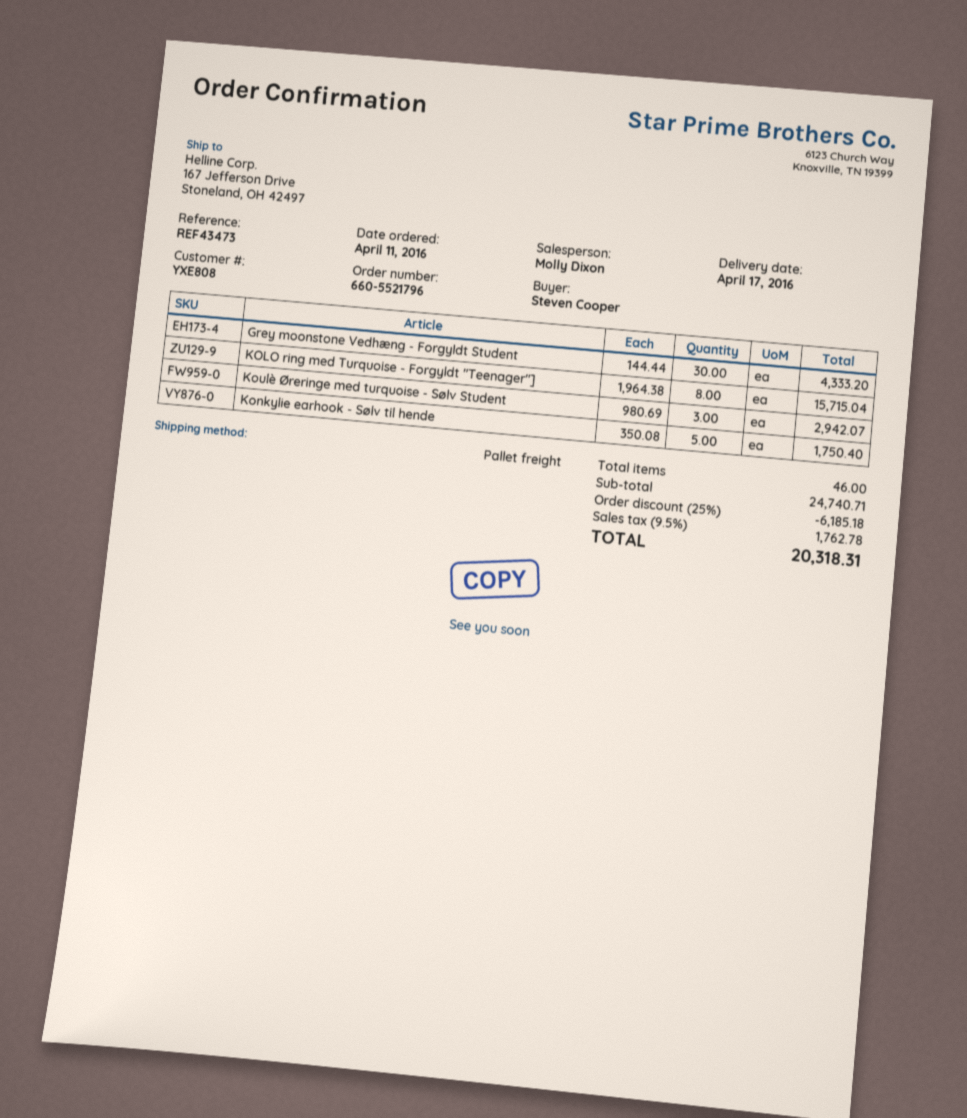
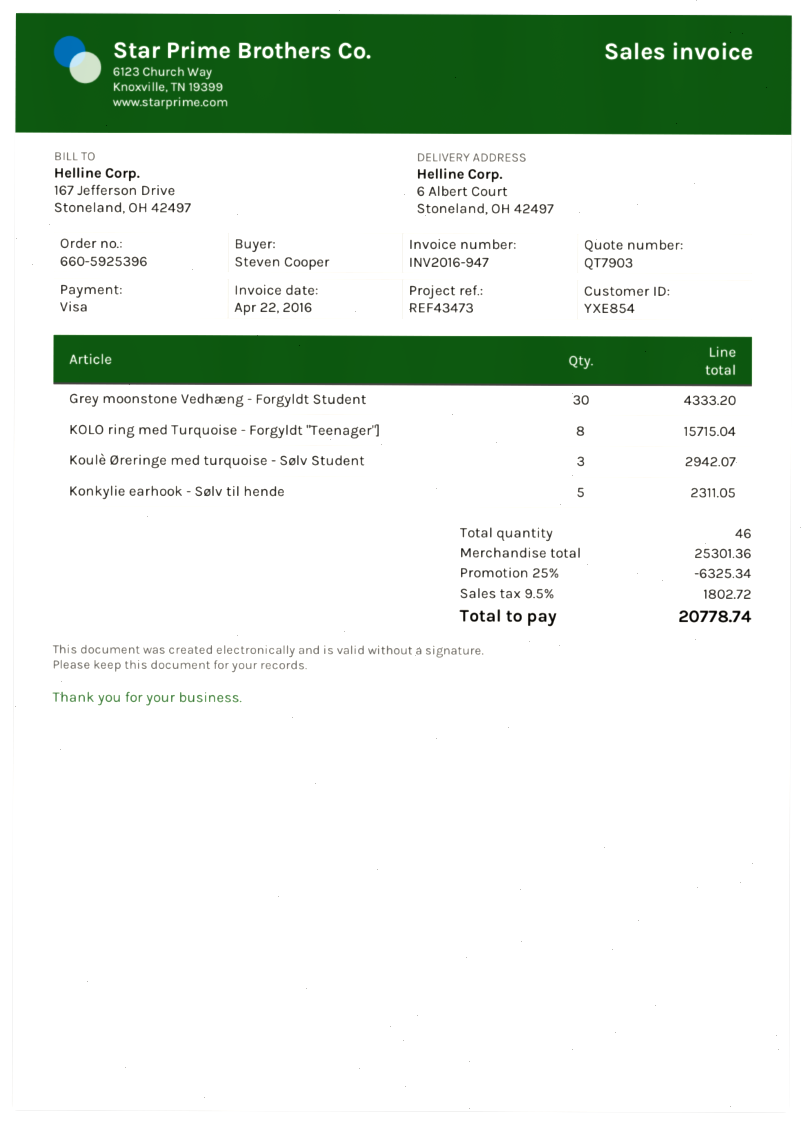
order number: 660-5521796 -> 660-5925396
customer number: YXE808 -> YXE854
ship to: 167 Jefferson Drive, Stoneland, OH 42497 -> 6 Albert Court, Stoneland, OH 42497
Konkylie earhook - Sølv til hende: 5 for 1750.40 -> 5 for 2311.05
subtotal: 24740.71 -> 25301.36
discount: 25% = 6185.18 -> 25% = 6325.34
tax: 9.5% = 1762.78 -> 9.5% = 1802.72
total: 20318.31 -> 20778.74

